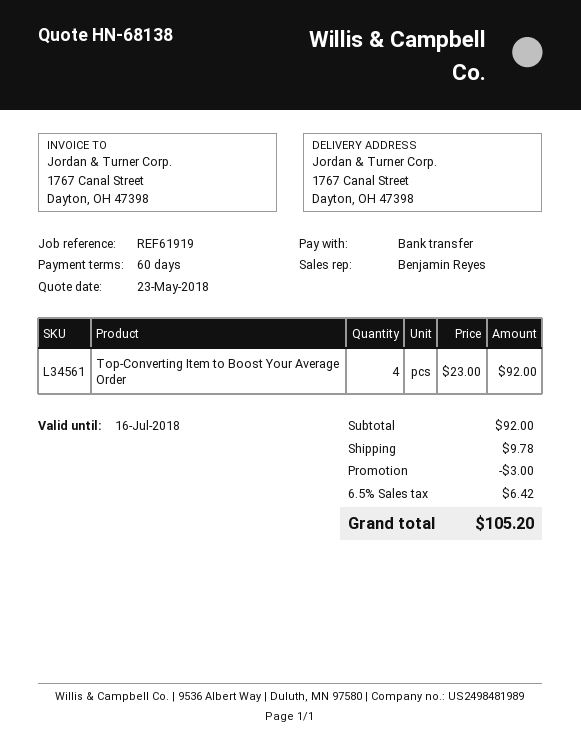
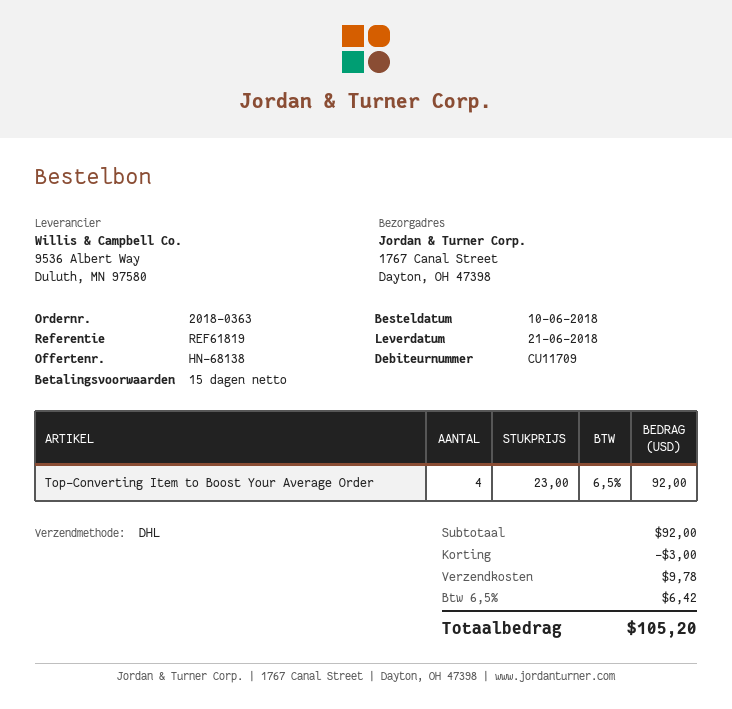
payment terms: 60 days -> 15 days
reference: REF61919 -> REF61819

